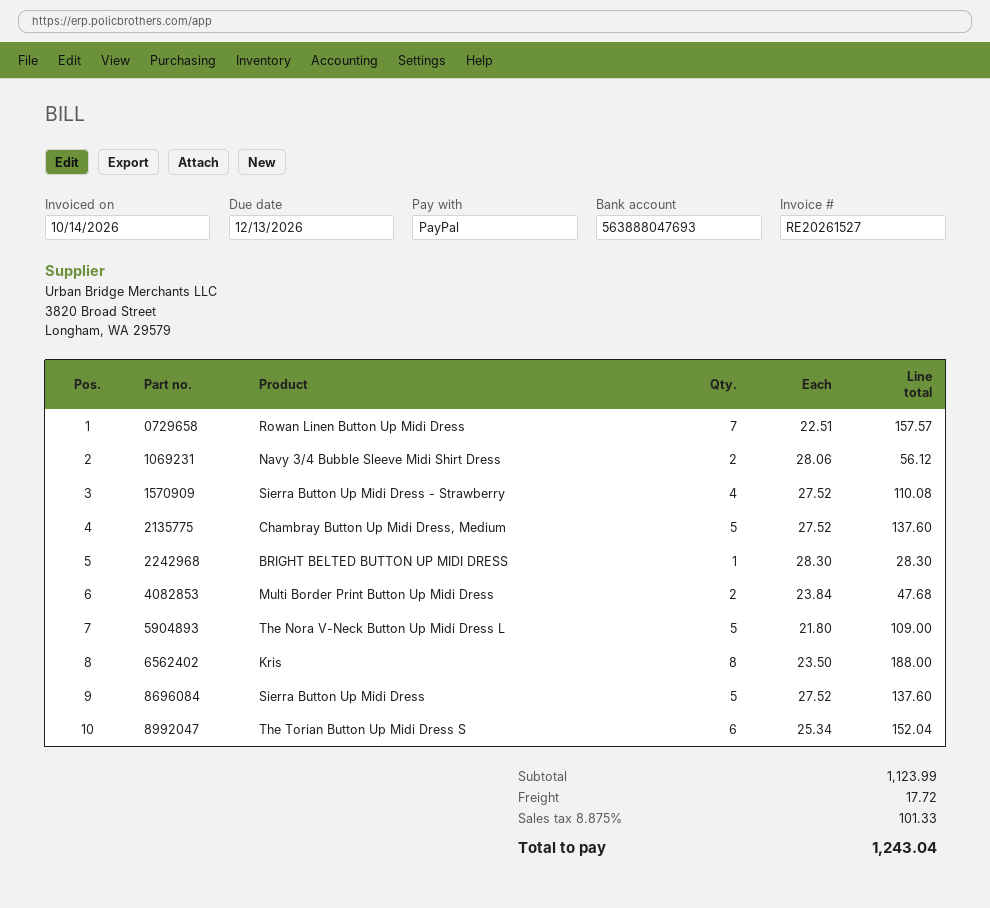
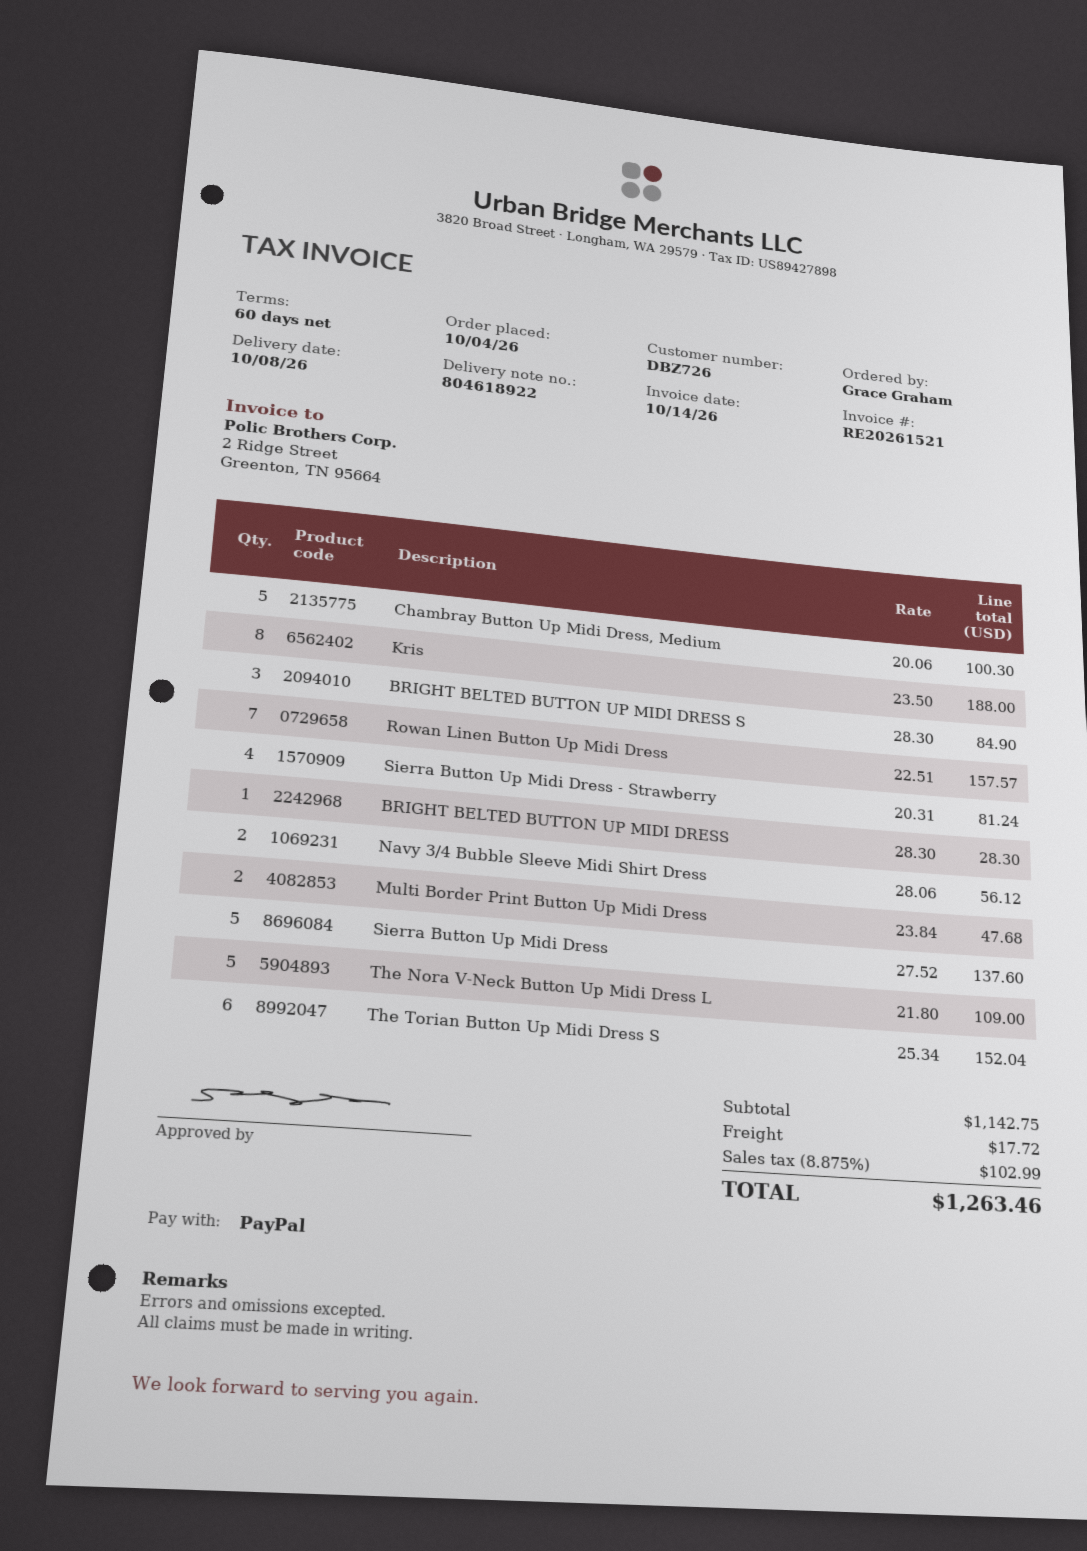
invoice number: RE20261527 -> RE20261521
Sierra Button Up Midi Dress - Strawberry: 4 x 27.52 = 110.08 -> 4 x 20.31 = 81.24
Chambray Button Up Midi Dress, Medium: 5 x 27.52 = 137.60 -> 5 x 20.06 = 100.30
BRIGHT BELTED BUTTON UP MIDI DRESS S: none -> 3 x 28.30 = 84.90
subtotal: 1123.99 -> 1142.75
tax: 8.875% = 101.33 -> 8.875% = 102.99
total: 1243.04 -> 1263.46

